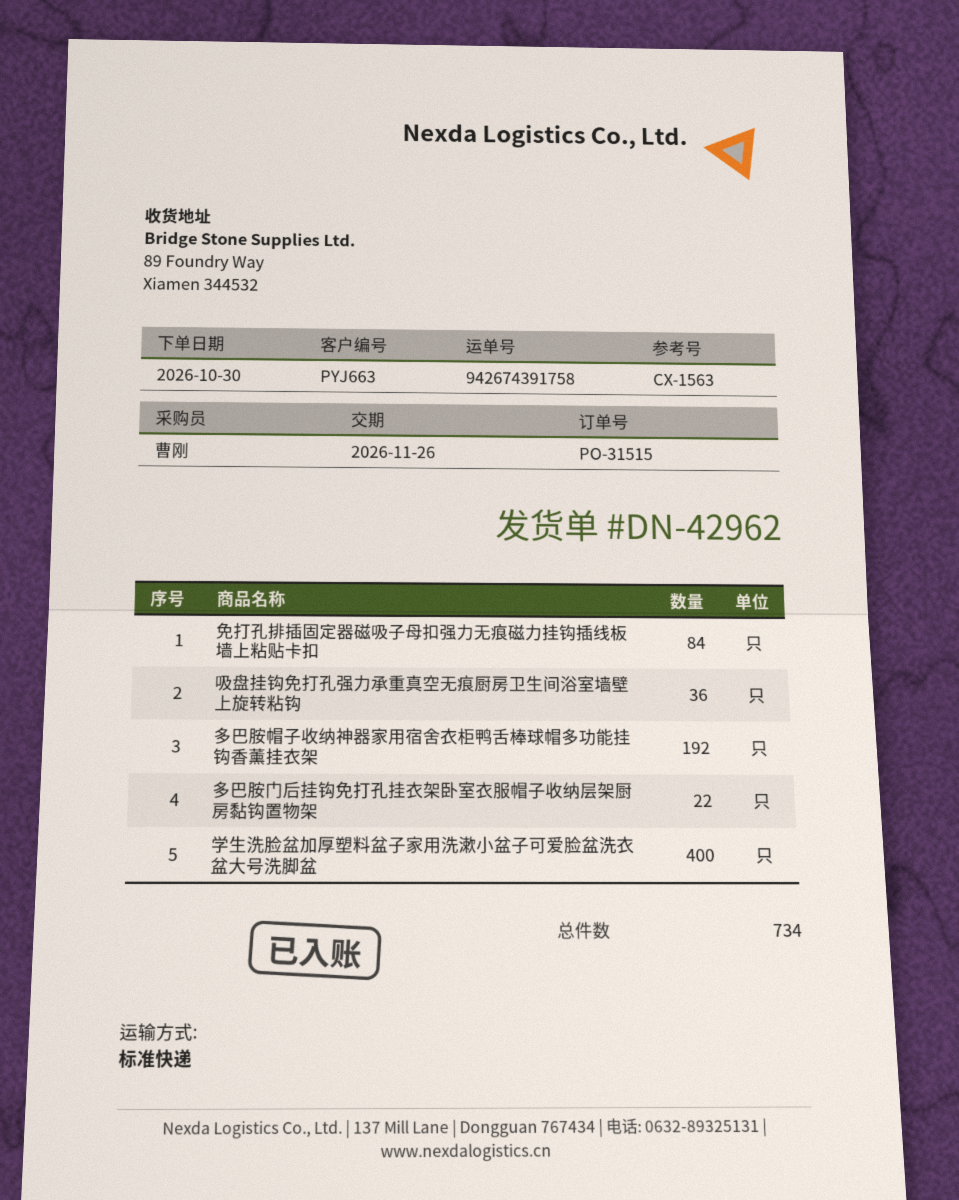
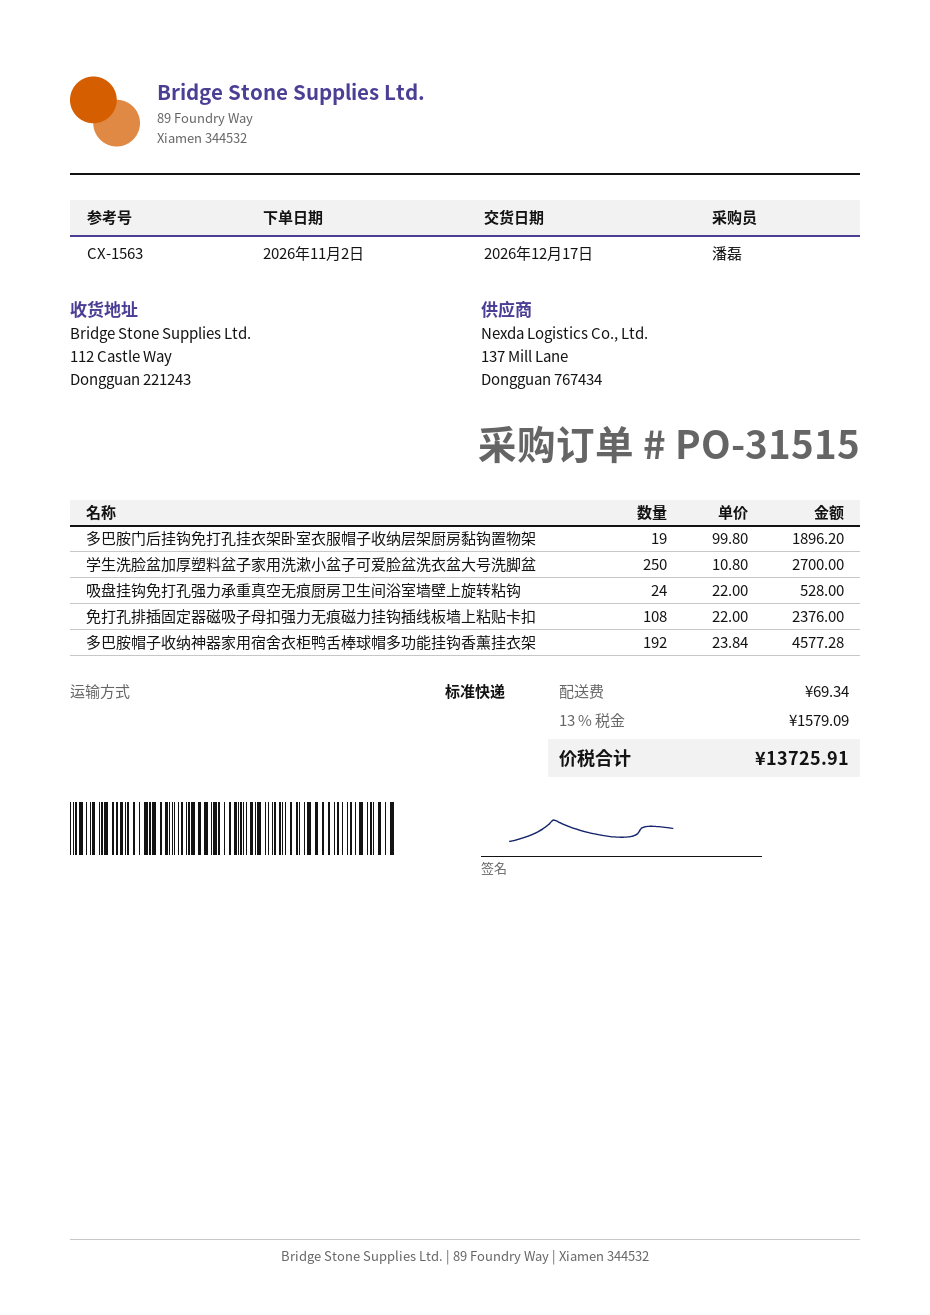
order date: 2026-10-30 -> 2026-11-02
delivery date: 2026-11-26 -> 2026-12-17
ordered by: 曹刚 -> 潘磊
ship to: 89 Foundry Way, Xiamen 344532 -> 112 Castle Way, Dongguan 221243
免打孔排插固定器磁吸子母扣强力无痕磁力挂钩插线板墙上粘贴卡扣: 84 -> 108
吸盘挂钩免打孔强力承重真空无痕厨房卫生间浴室墙壁上旋转粘钩: 36 -> 24
多巴胺门后挂钩免打孔挂衣架卧室衣服帽子收纳层架厨房黏钩置物架: 22 -> 19
学生洗脸盆加厚塑料盆子家用洗漱小盆子可爱脸盆洗衣盆大号洗脚盆: 400 -> 250

